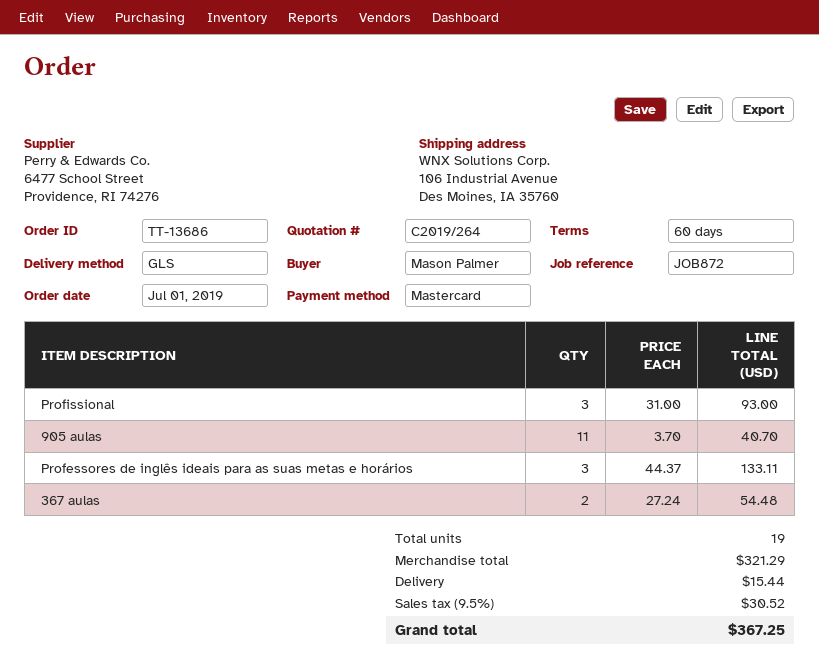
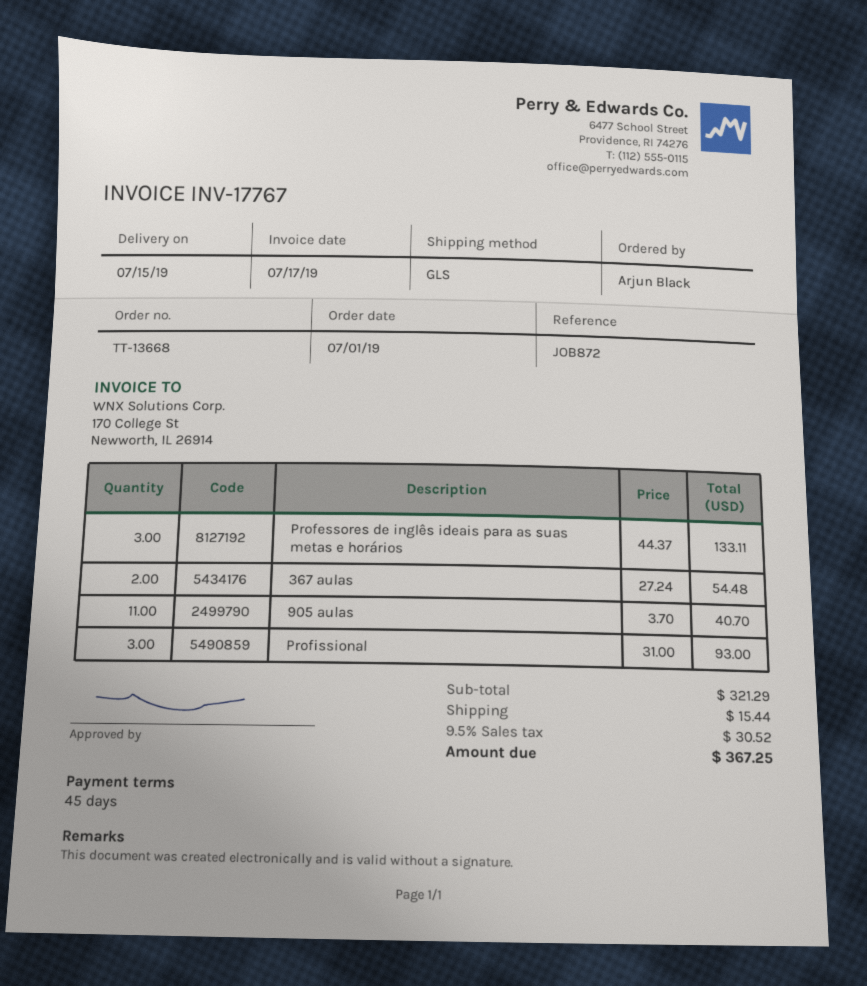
order number: TT-13686 -> TT-13668
payment terms: 60 days -> 45 days
ordered by: Mason Palmer -> Arjun Black

